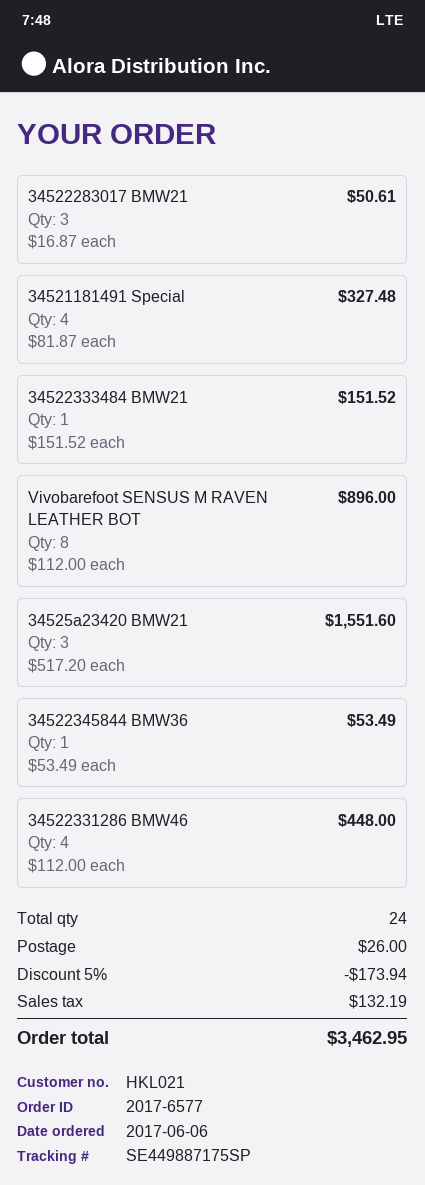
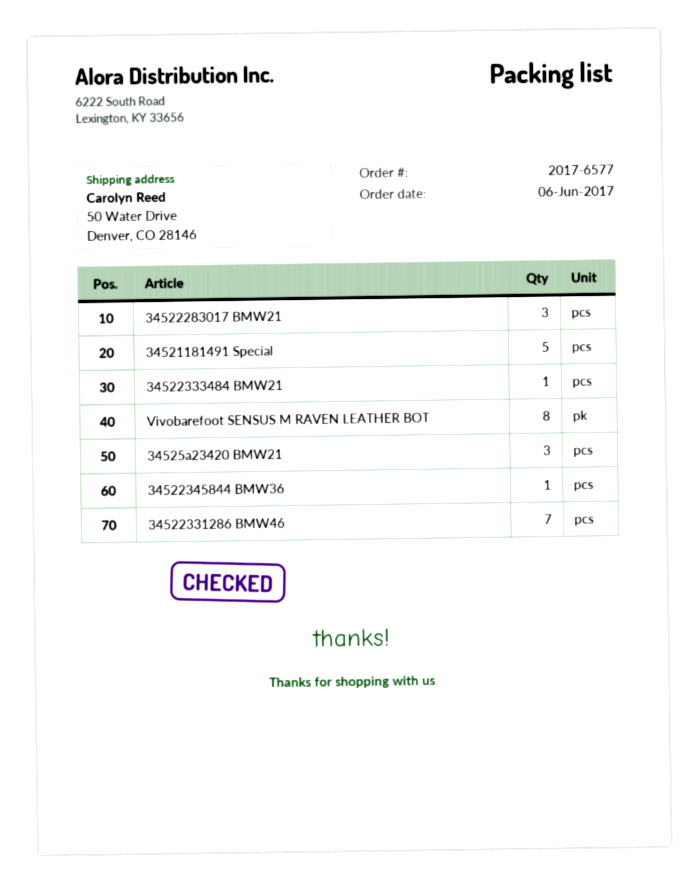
34521181491 Special: 4 -> 5
34522331286 BMW46: 4 -> 7

